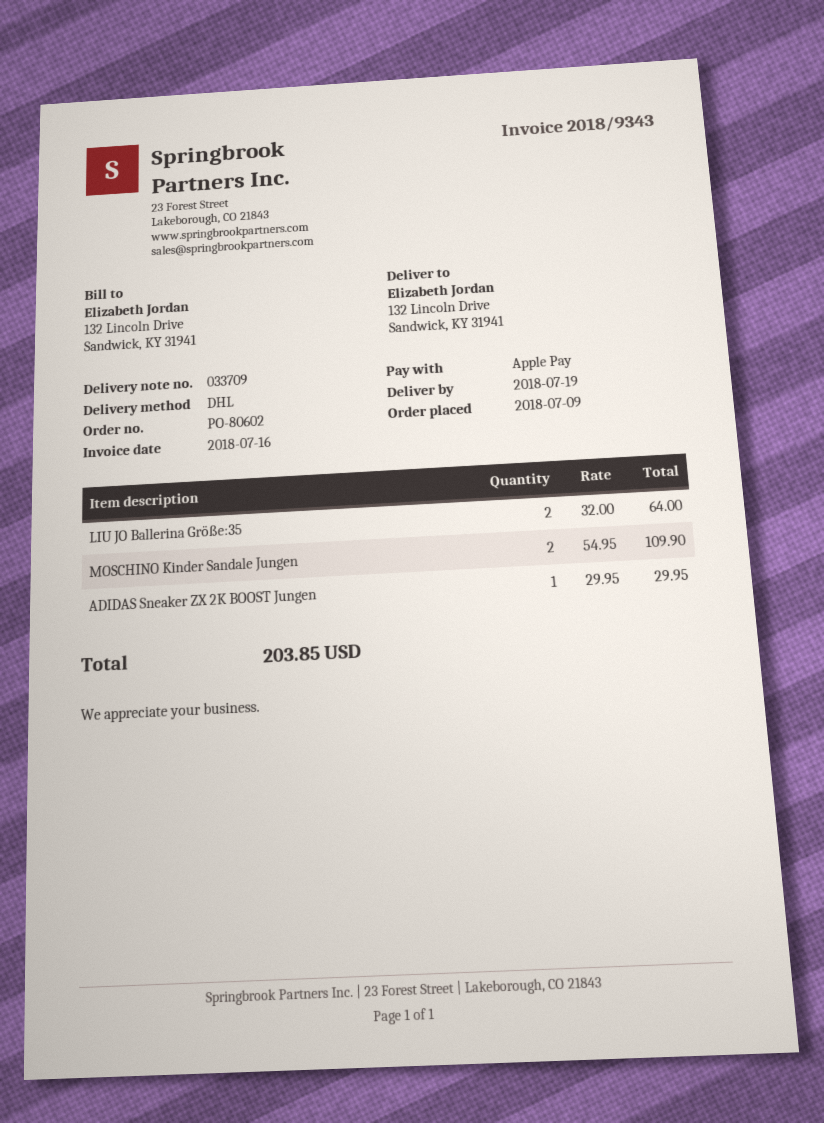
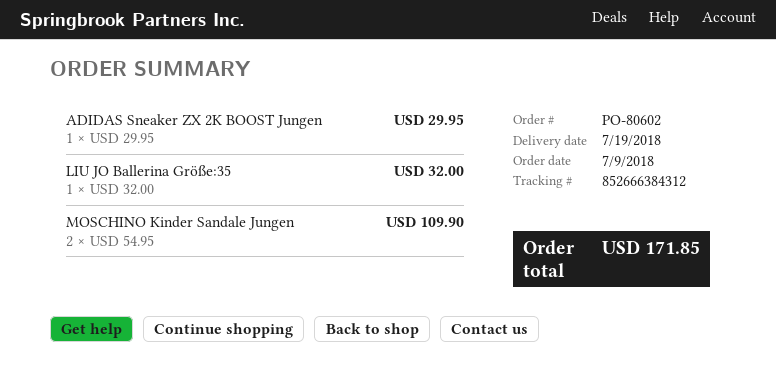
LIU JO Ballerina Größe:35: 2 x 32.00 = 64.00 -> 1 x 32.00 = 32.00
total: 203.85 -> 171.85

